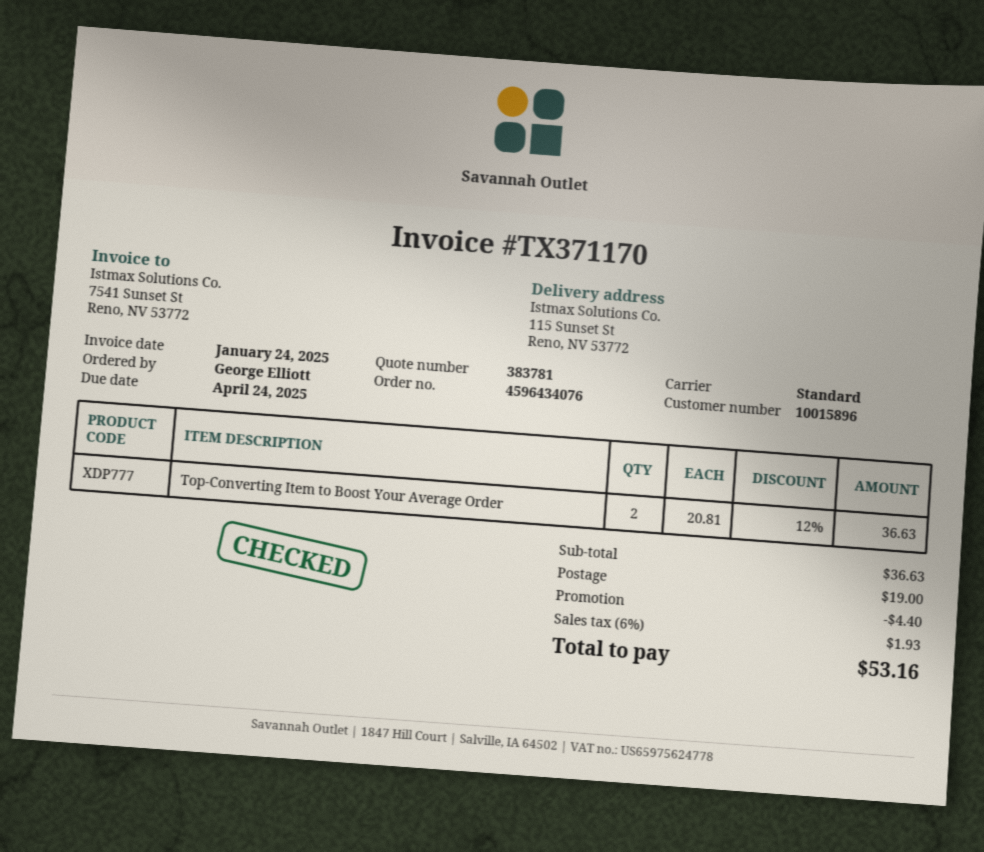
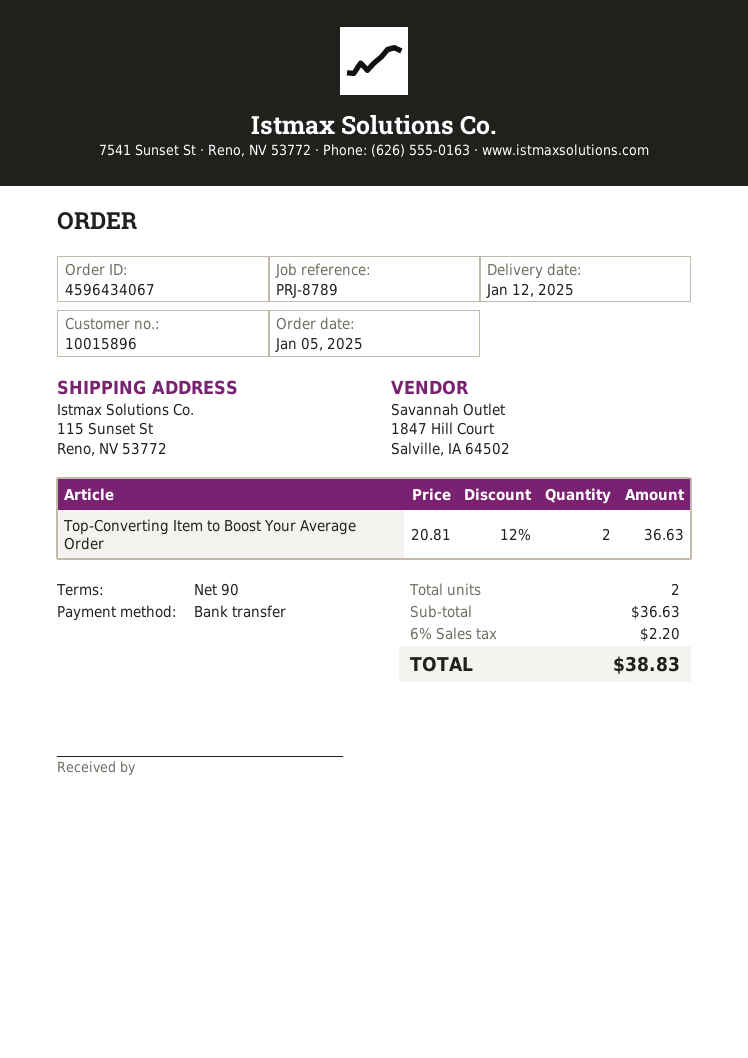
order number: 4596434076 -> 4596434067
discount: 4.40 -> none
shipping: 19.00 -> none
tax: 6% = 1.93 -> 6% = 2.20
total: 53.16 -> 38.83

